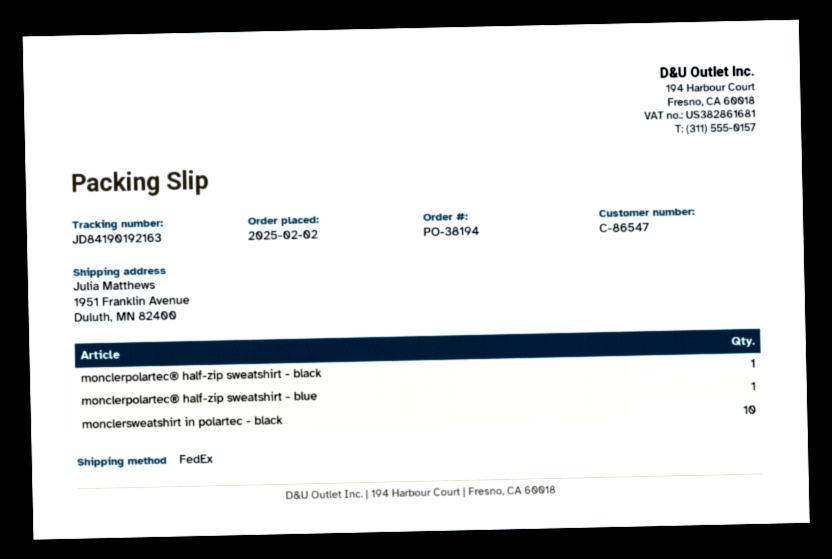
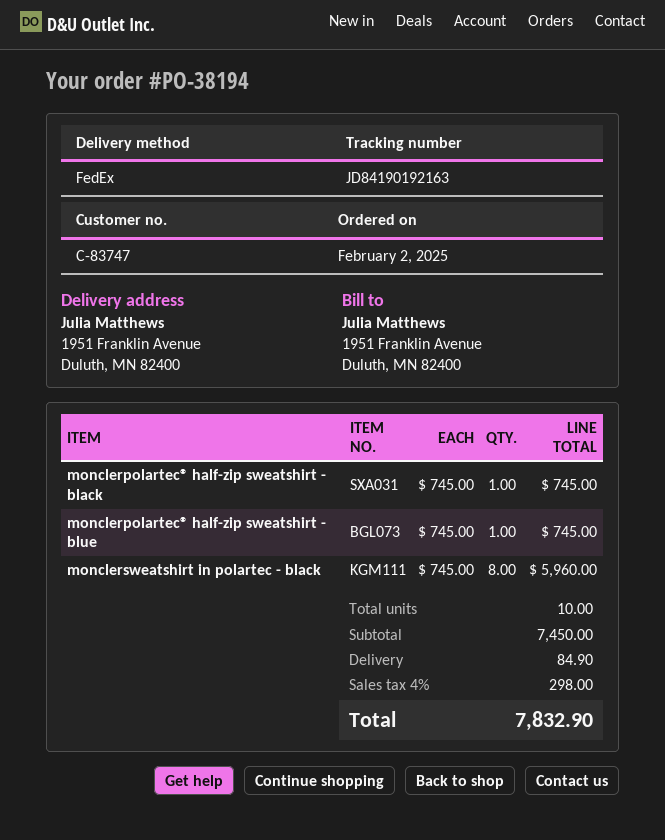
customer number: C-86547 -> C-83747
monclersweatshirt in polartec - black: 10 -> 8

